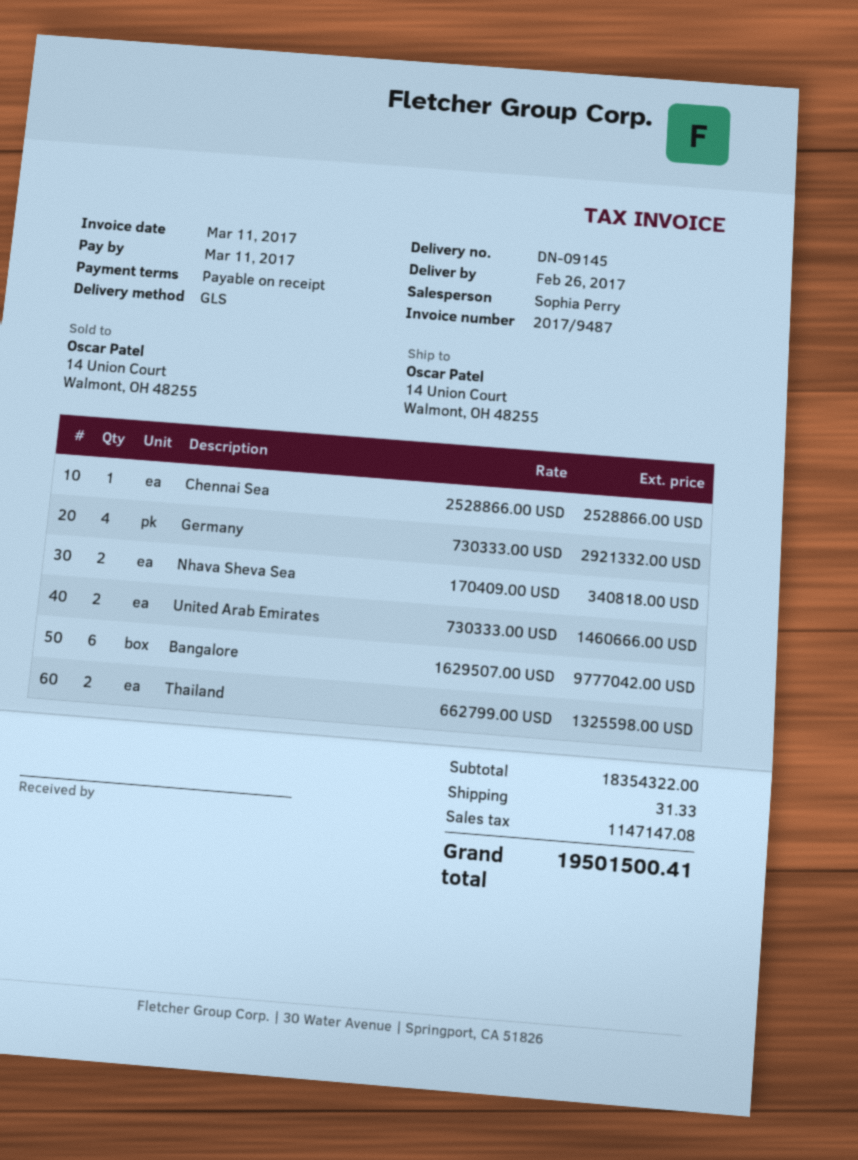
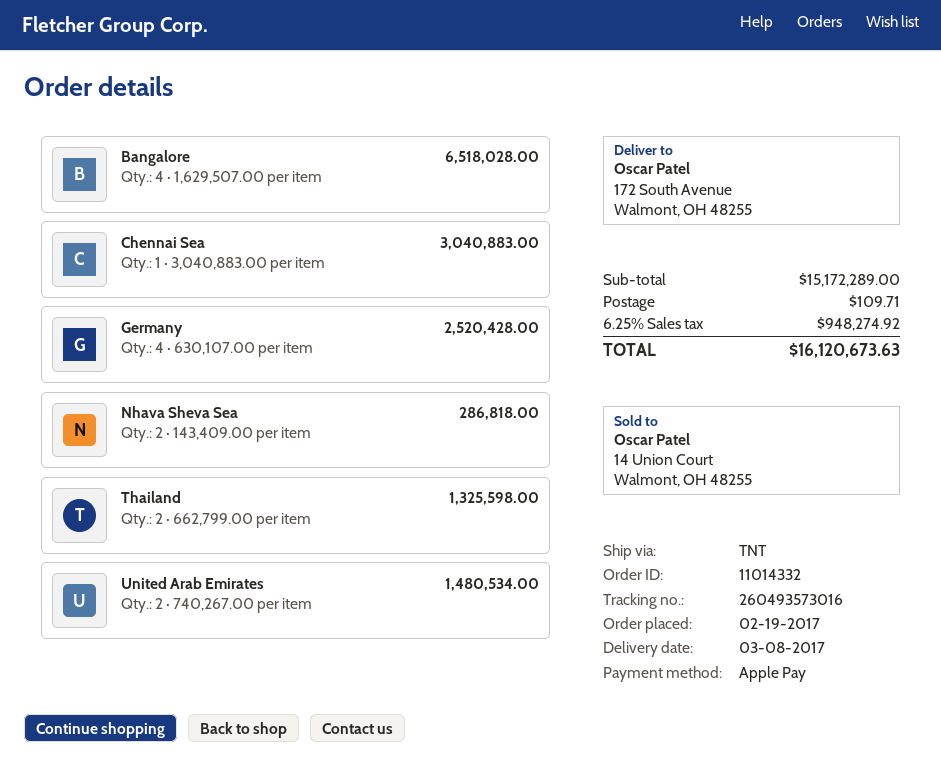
delivery date: 2017-02-26 -> 2017-03-08
shipping method: GLS -> TNT
ship to: 14 Union Court, Walmont, OH 48255 -> 172 South Avenue, Walmont, OH 48255
Chennai Sea: 1 x 2528866.00 = 2528866.00 -> 1 x 3040883.00 = 3040883.00
Germany: 4 x 730333.00 = 2921332.00 -> 4 x 630107.00 = 2520428.00
Nhava Sheva Sea: 2 x 170409.00 = 340818.00 -> 2 x 143409.00 = 286818.00
United Arab Emirates: 2 x 730333.00 = 1460666.00 -> 2 x 740267.00 = 1480534.00
Bangalore: 6 x 1629507.00 = 9777042.00 -> 4 x 1629507.00 = 6518028.00
subtotal: 18354322.00 -> 15172289.00
shipping: 31.33 -> 109.71
tax: 1147147.08 -> 948274.92
total: 19501500.41 -> 16120673.63

